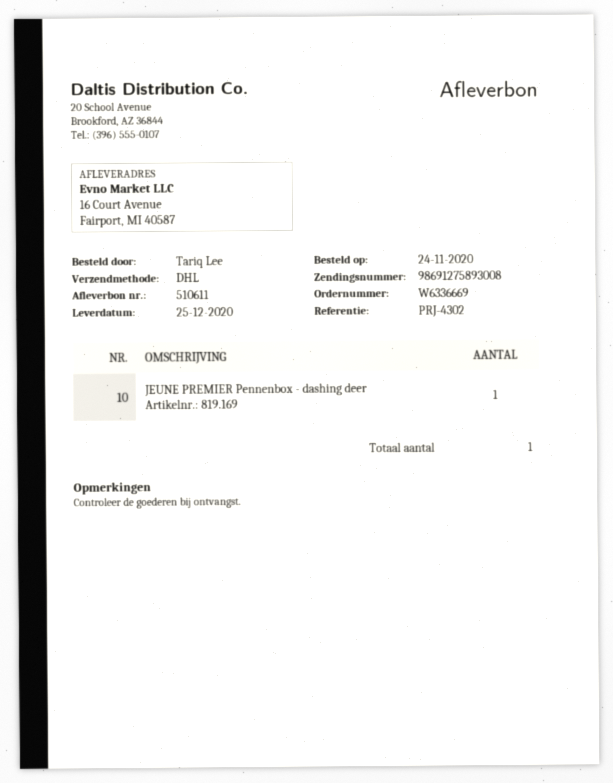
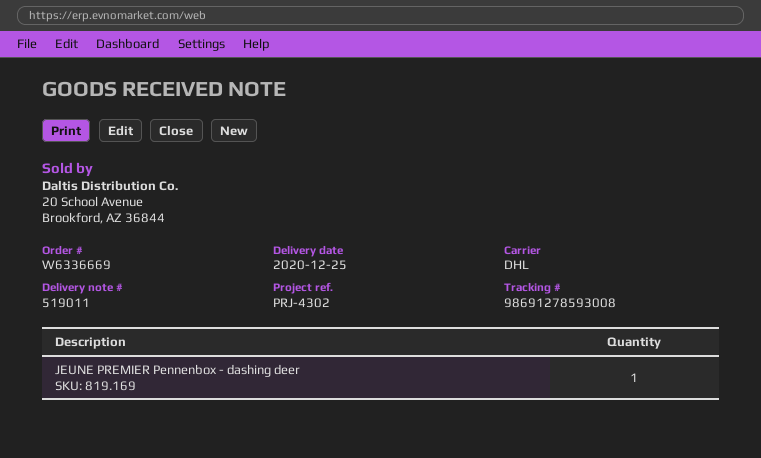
delivery note number: 510611 -> 519011
tracking number: 98691275893008 -> 98691278593008

